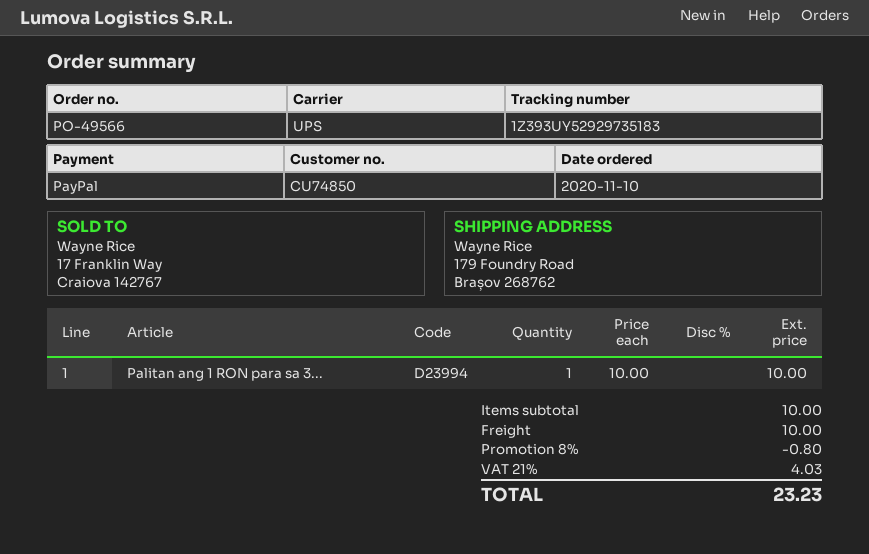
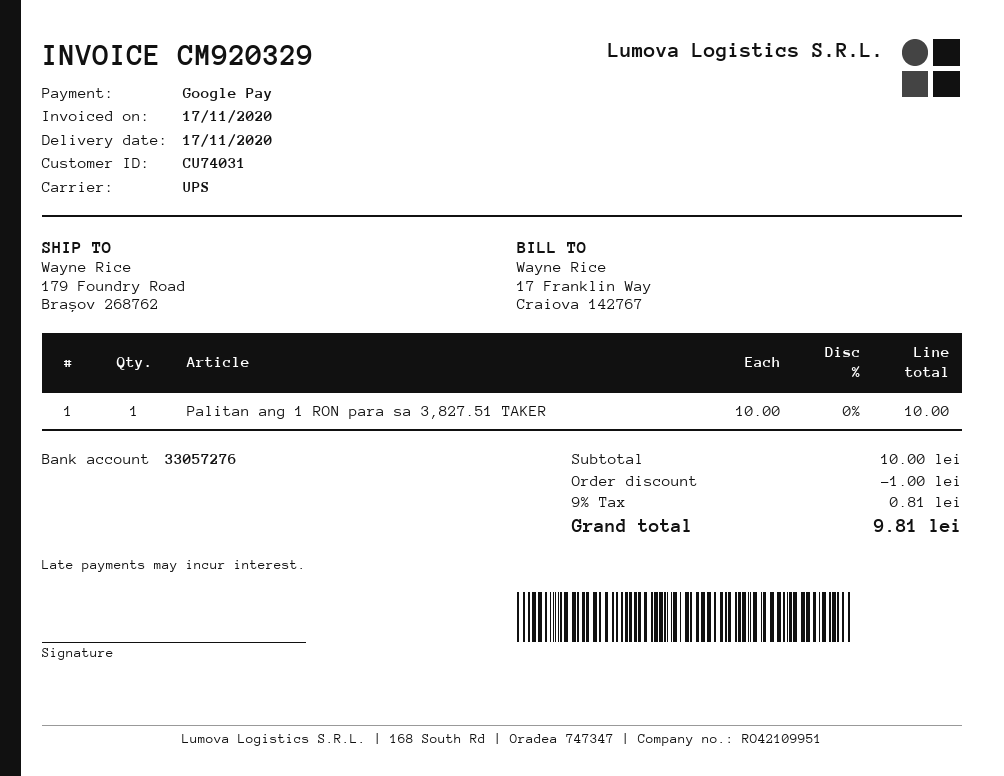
customer number: CU74850 -> CU74031
payment method: PayPal -> Google Pay
discount: 0.80 -> 1.00
shipping: 10.00 -> none
tax: 21% = 4.03 -> 9% = 0.81
total: 23.23 -> 9.81

